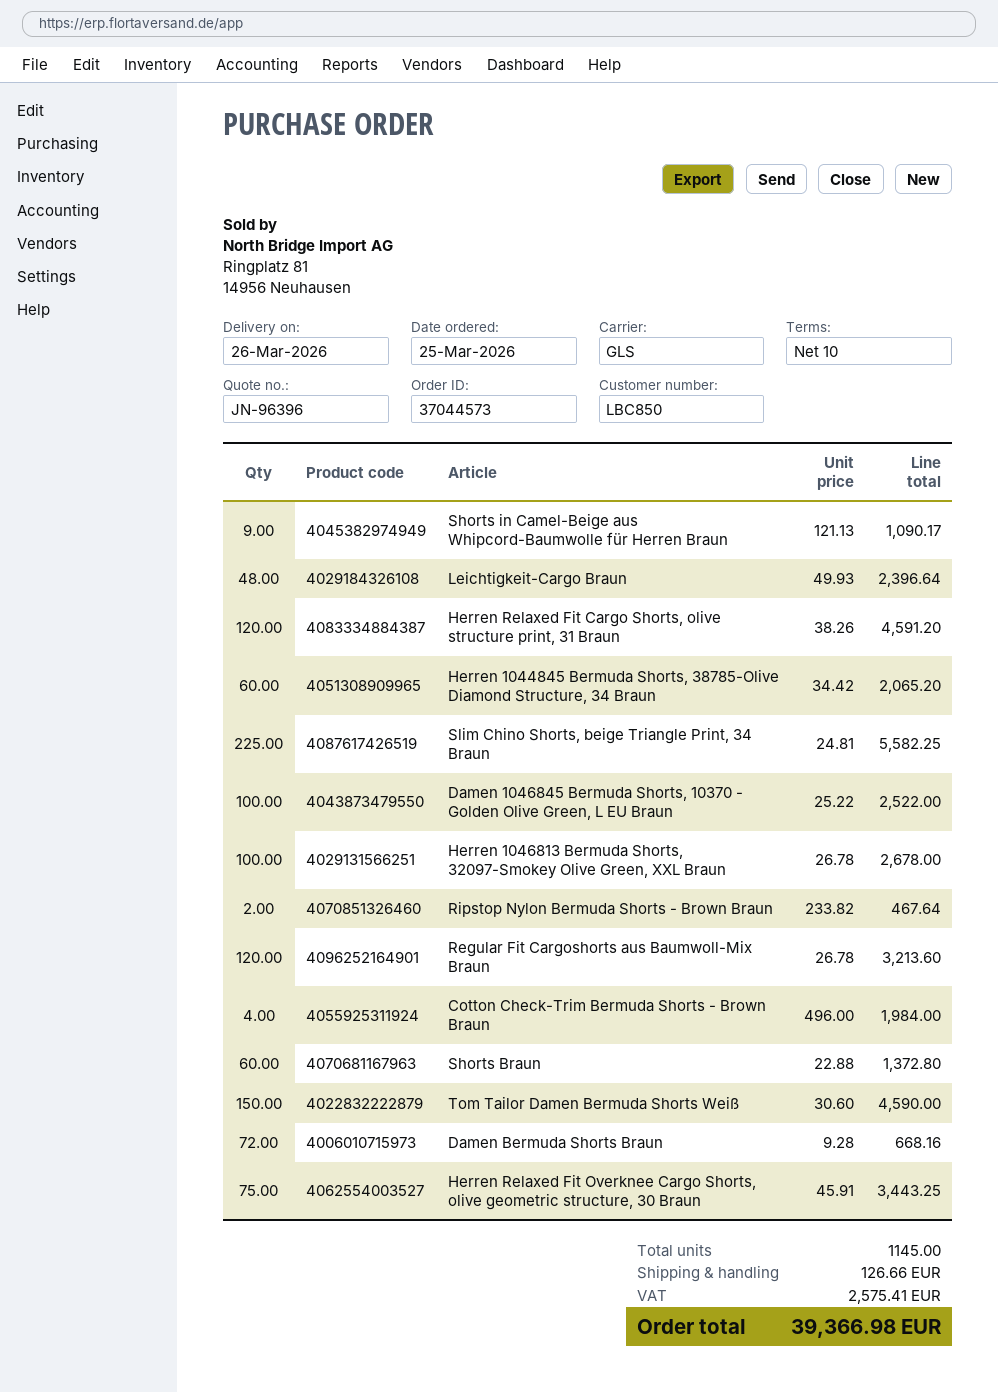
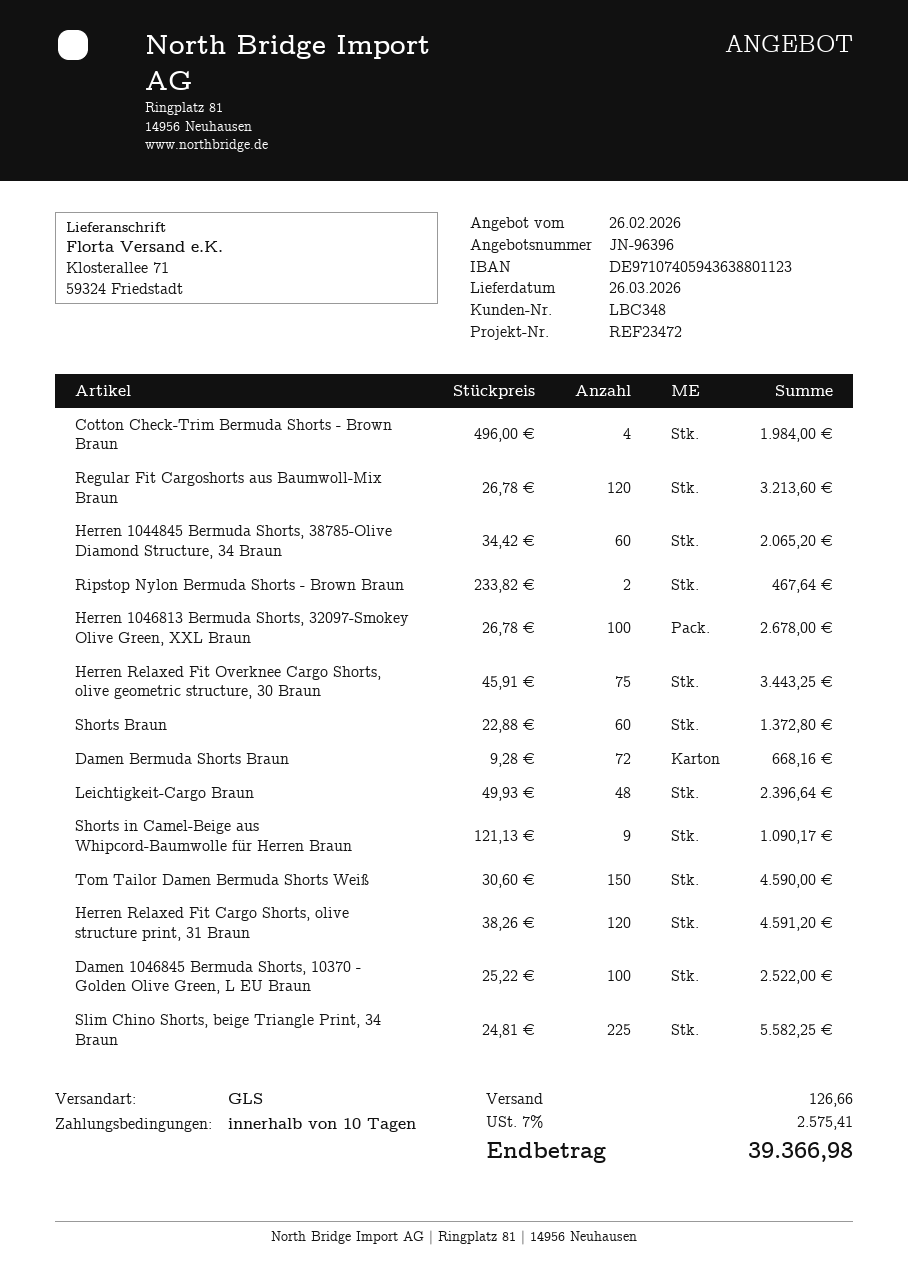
customer number: LBC850 -> LBC348

